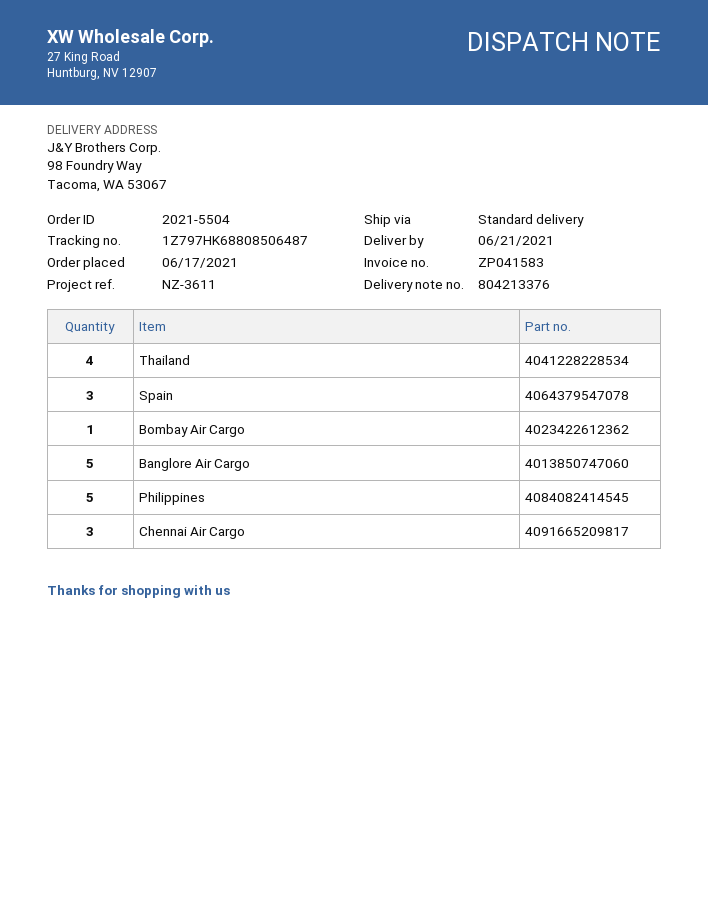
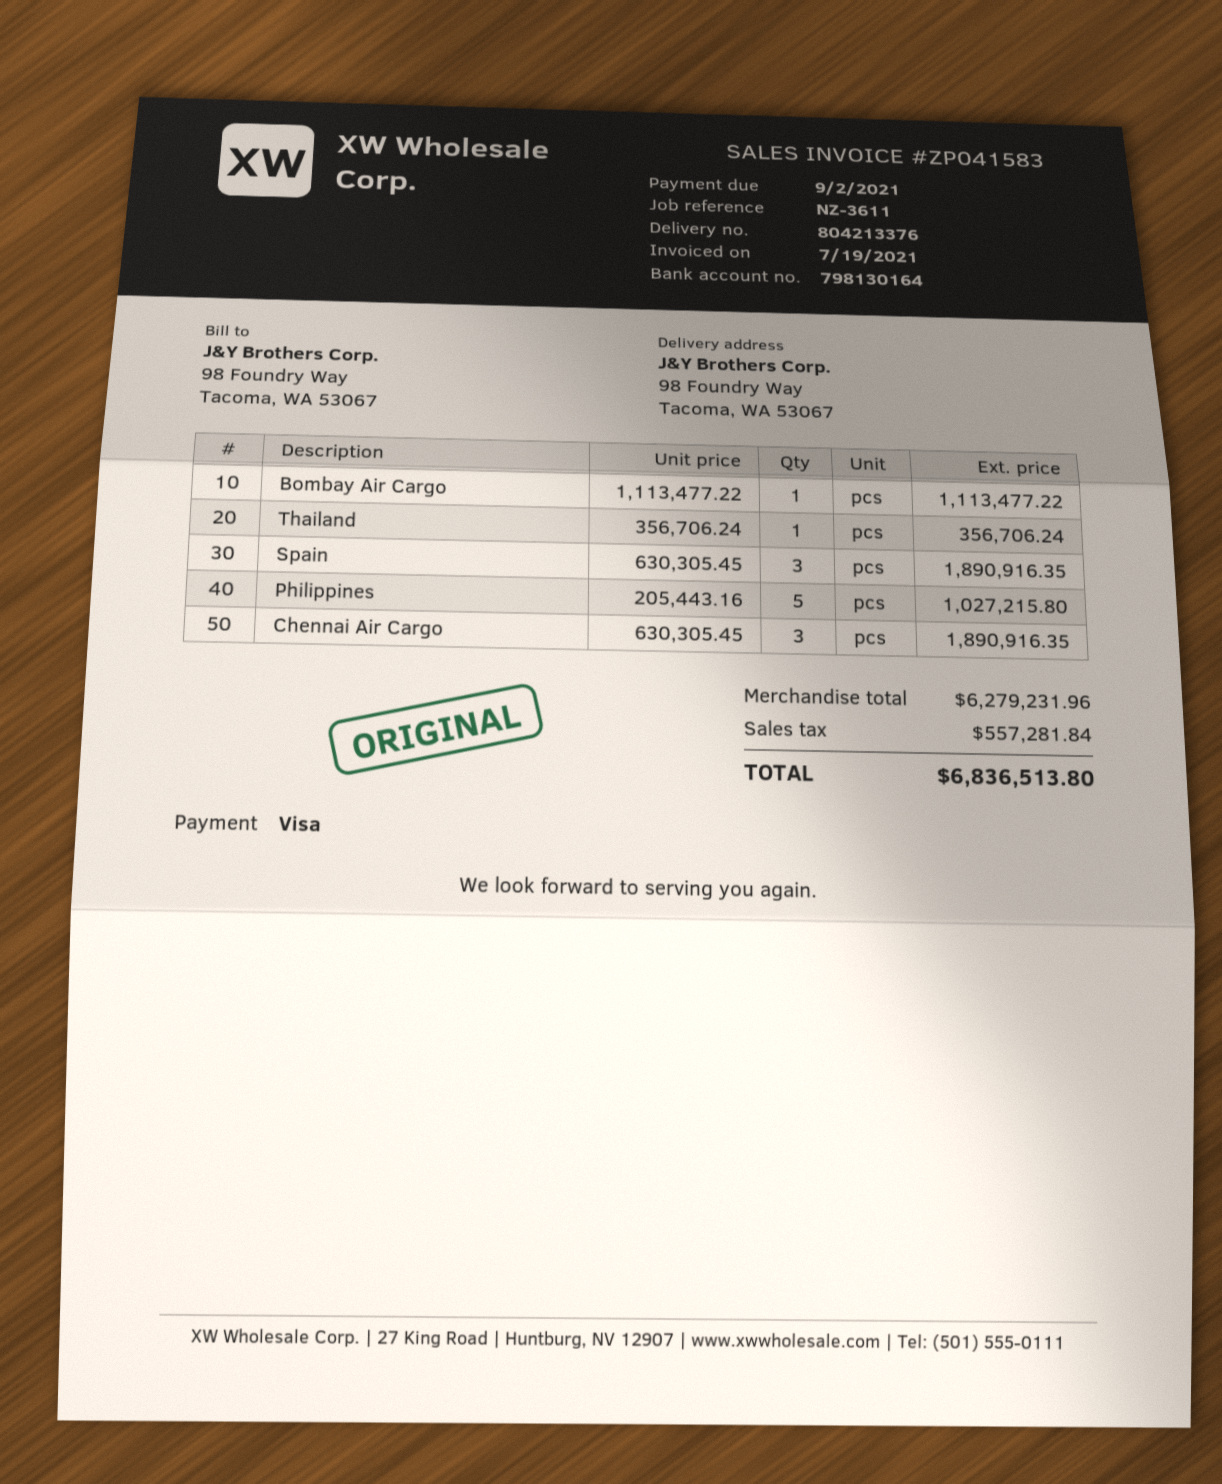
Thailand: 4 -> 1
Banglore Air Cargo: 5 -> none

